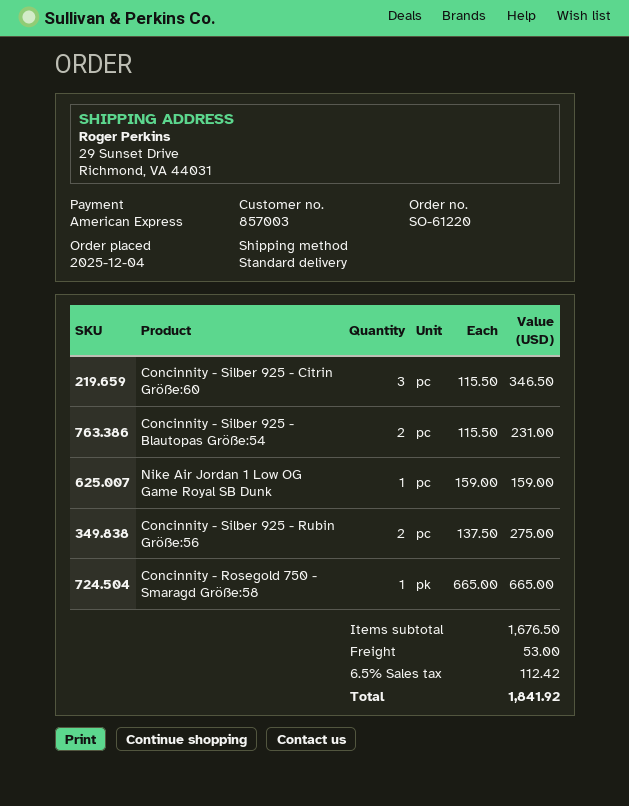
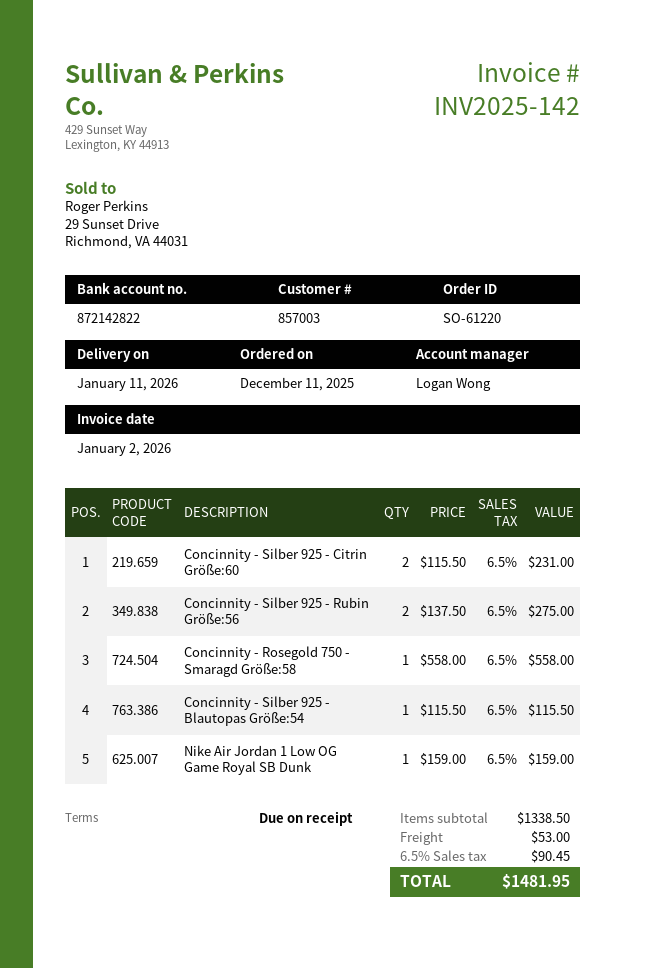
order date: 2025-12-04 -> 2025-12-11
Concinnity - Silber 925 - Citrin Größe:60: 3 x 115.50 = 346.50 -> 2 x 115.50 = 231.00
Concinnity - Silber 925 - Blautopas Größe:54: 2 x 115.50 = 231.00 -> 1 x 115.50 = 115.50
Concinnity - Rosegold 750 - Smaragd Größe:58: 1 x 665.00 = 665.00 -> 1 x 558.00 = 558.00
subtotal: 1676.50 -> 1338.50
tax: 6.5% = 112.42 -> 6.5% = 90.45
total: 1841.92 -> 1481.95

